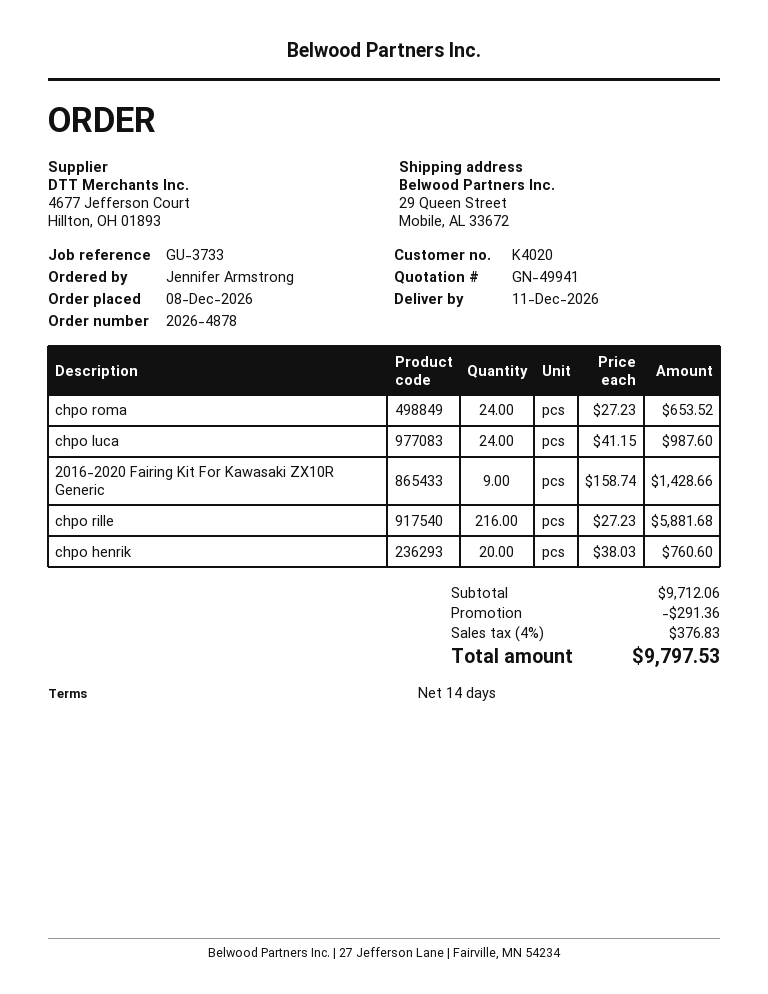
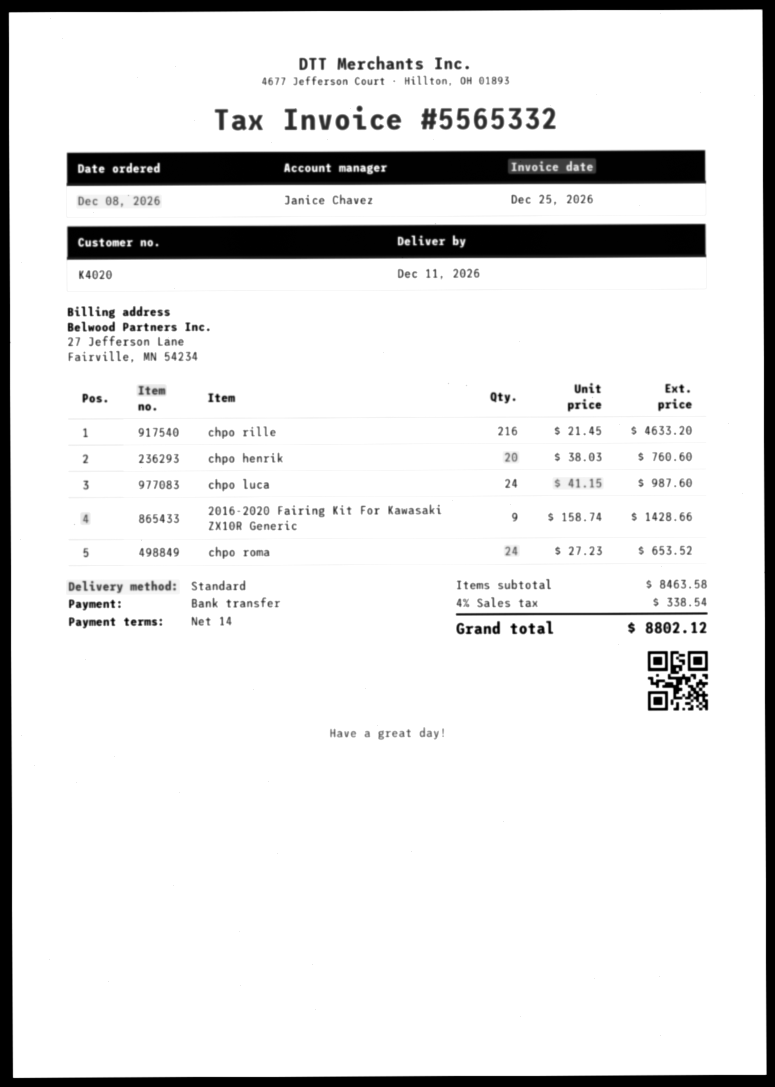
chpo rille: 216 x 27.23 = 5881.68 -> 216 x 21.45 = 4633.20
subtotal: 9712.06 -> 8463.58
discount: 291.36 -> none
tax: 4% = 376.83 -> 4% = 338.54
total: 9797.53 -> 8802.12

